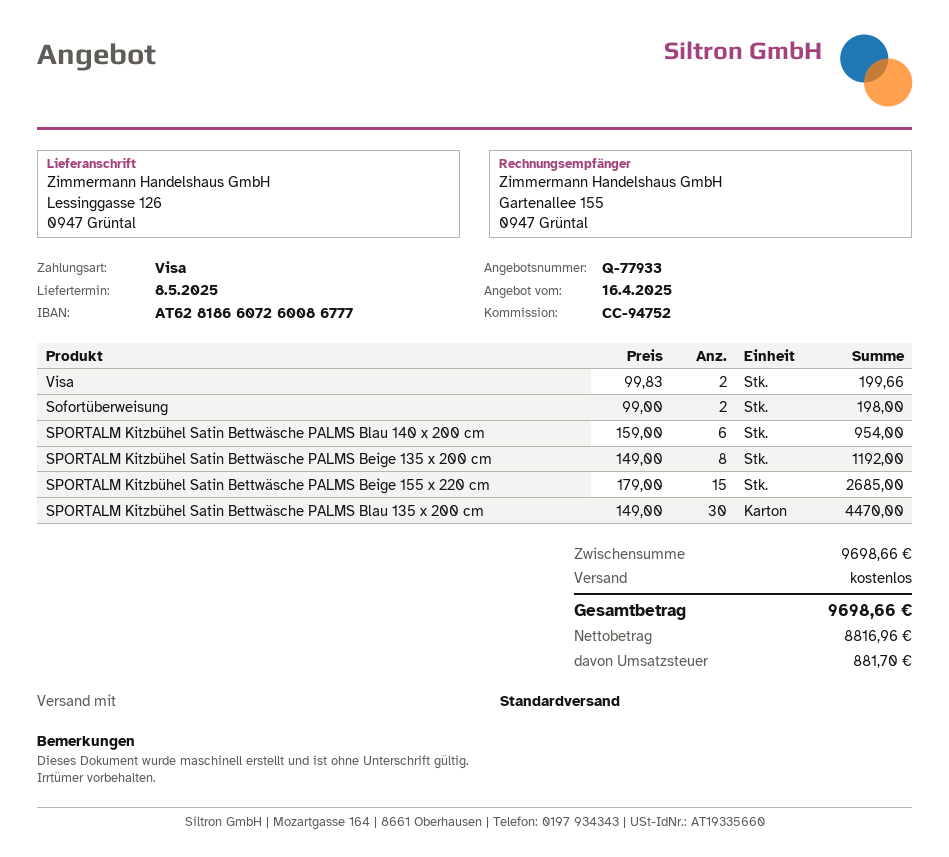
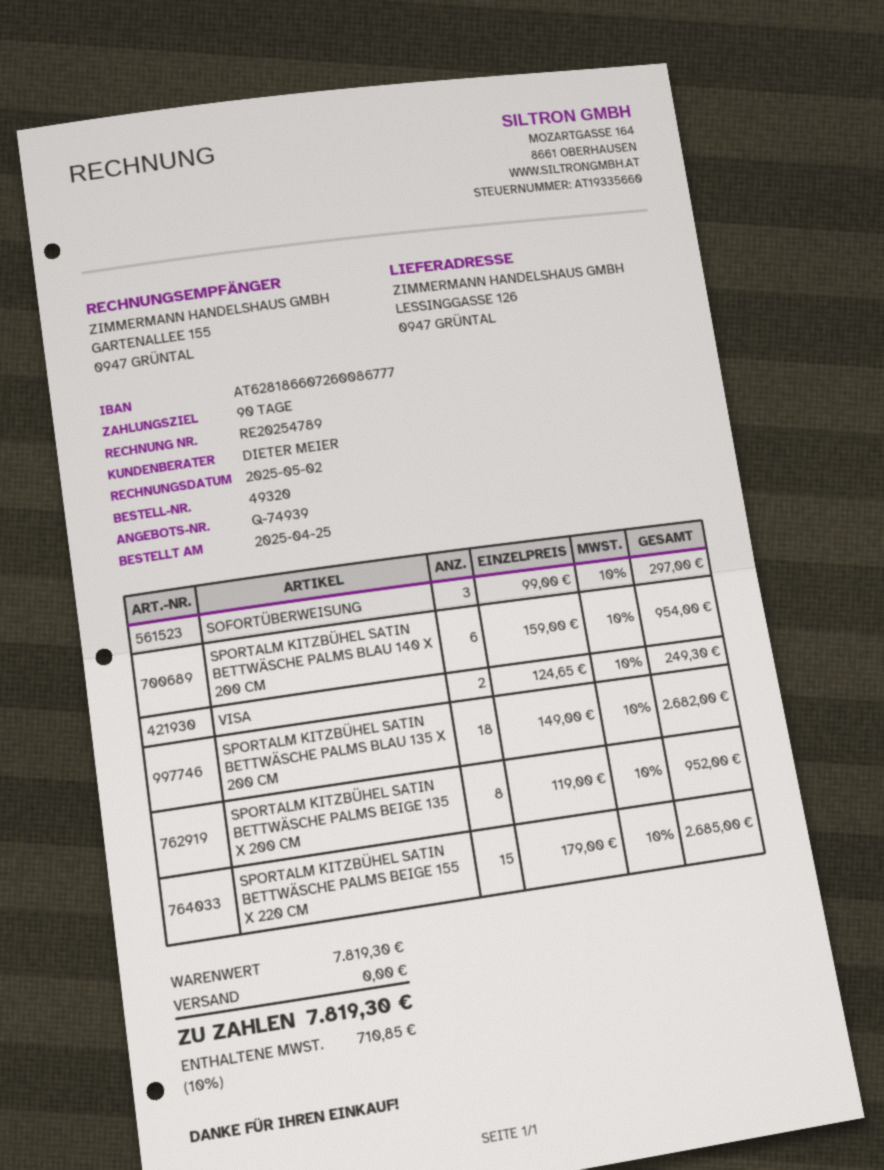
quote number: Q-77933 -> Q-74939
Visa: 2 x 99.83 = 199.66 -> 2 x 124.65 = 249.30
Sofortüberweisung: 2 x 99.00 = 198.00 -> 3 x 99.00 = 297.00
SPORTALM Kitzbühel Satin Bettwäsche PALMS Beige 135 x 200 cm: 8 x 149.00 = 1192.00 -> 8 x 119.00 = 952.00
SPORTALM Kitzbühel Satin Bettwäsche PALMS Blau 135 x 200 cm: 30 x 149.00 = 4470.00 -> 18 x 149.00 = 2682.00
subtotal: 9698.66 -> 7819.30
tax: 881.70 -> 710.85
total: 9698.66 -> 7819.30

